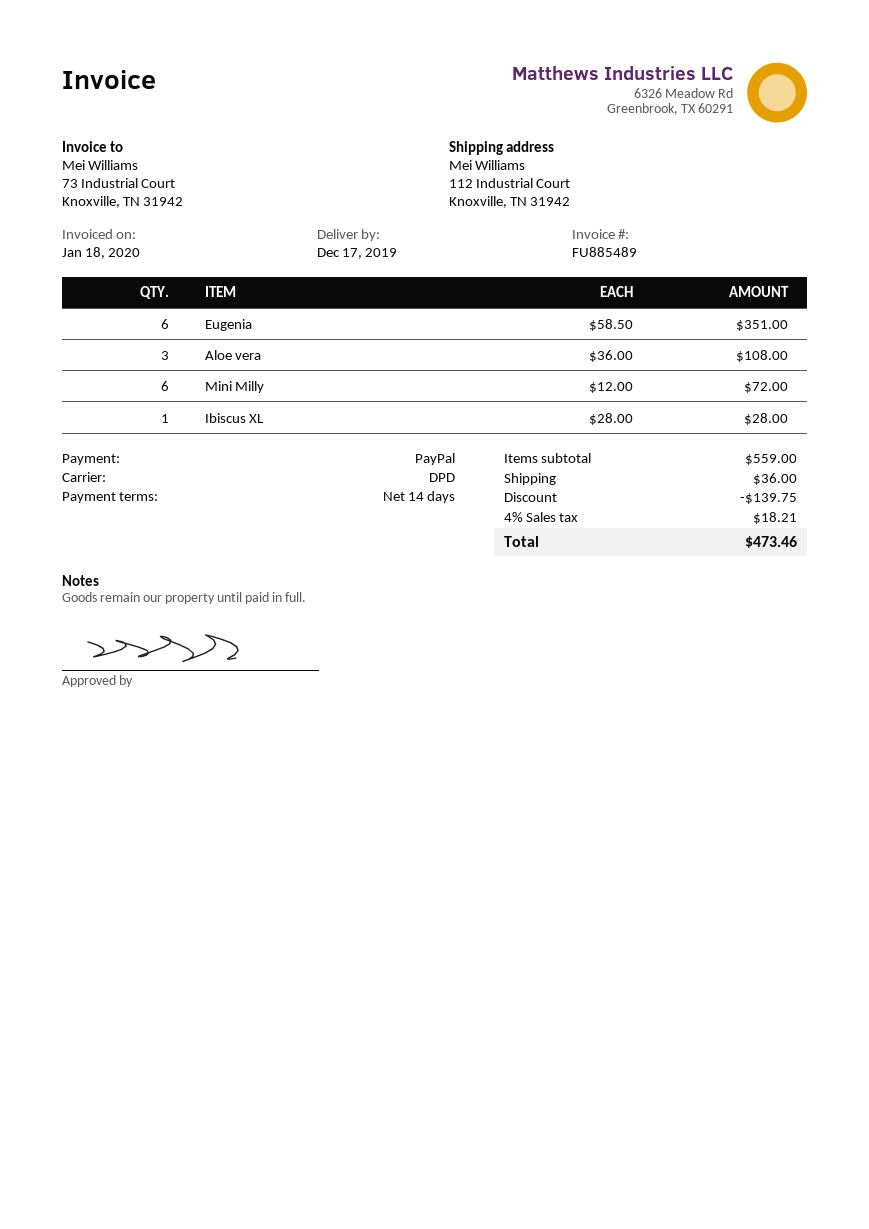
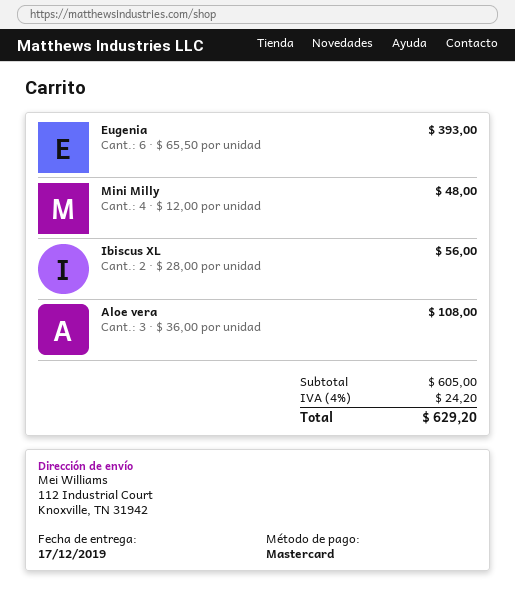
payment method: PayPal -> Mastercard
Eugenia: 6 x 58.50 = 351.00 -> 6 x 65.50 = 393.00
Mini Milly: 6 x 12.00 = 72.00 -> 4 x 12.00 = 48.00
Ibiscus XL: 1 x 28.00 = 28.00 -> 2 x 28.00 = 56.00
subtotal: 559.00 -> 605.00
discount: 139.75 -> none
shipping: 36.00 -> none
tax: 4% = 18.21 -> 4% = 24.20
total: 473.46 -> 629.20

